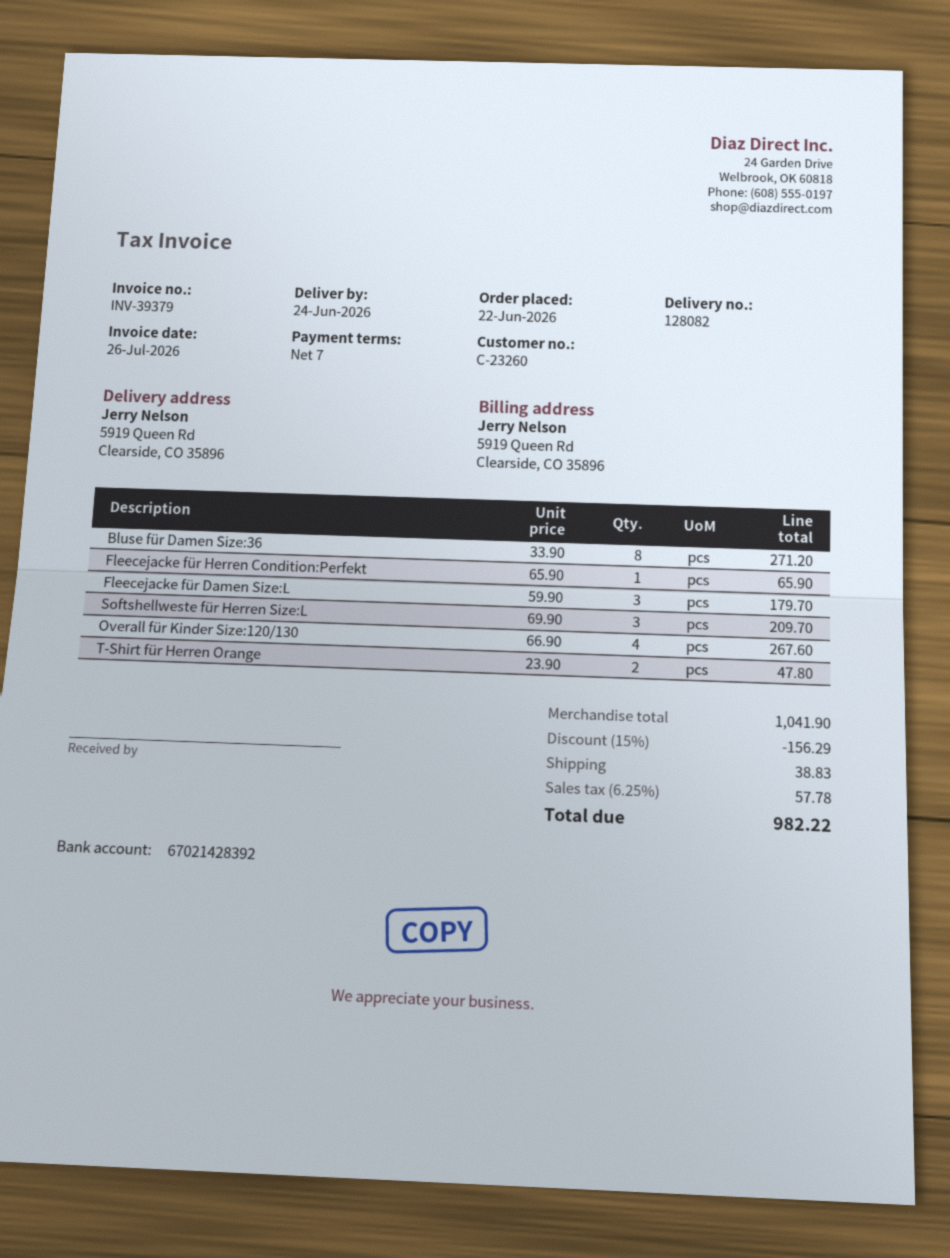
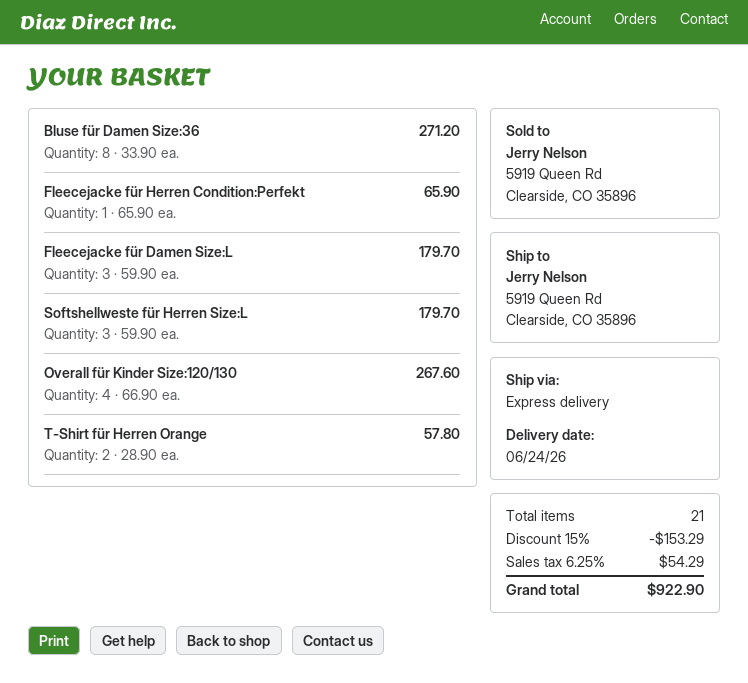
Softshellweste für Herren Size:L: 3 x 69.90 = 209.70 -> 3 x 59.90 = 179.70
T-Shirt für Herren Orange: 2 x 23.90 = 47.80 -> 2 x 28.90 = 57.80
discount: 15% = 156.29 -> 15% = 153.29
shipping: 38.83 -> none
tax: 6.25% = 57.78 -> 6.25% = 54.29
total: 982.22 -> 922.90

